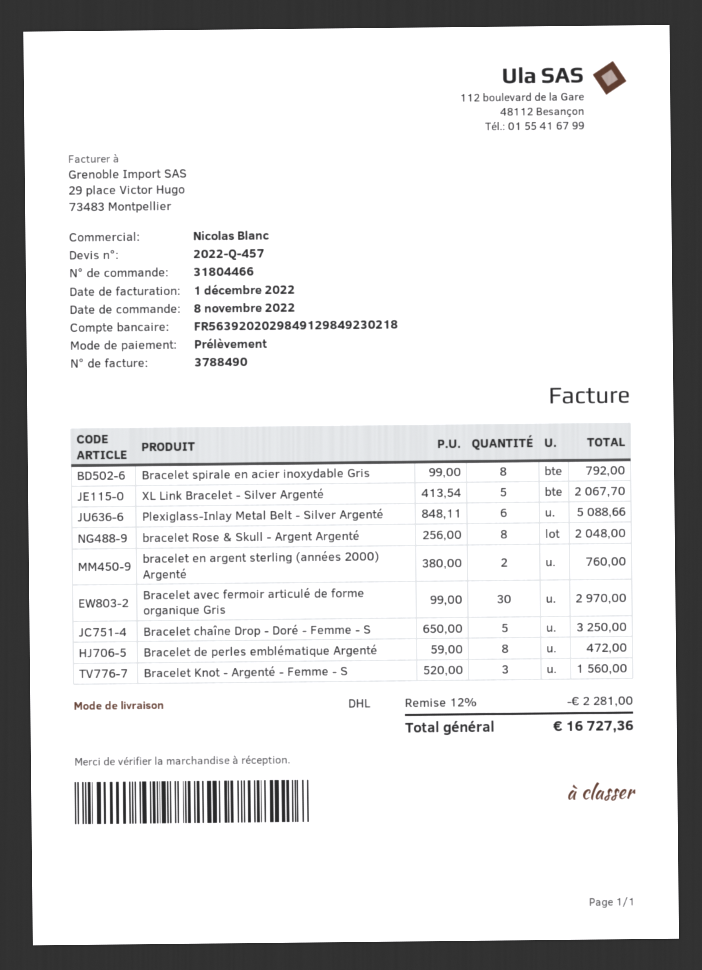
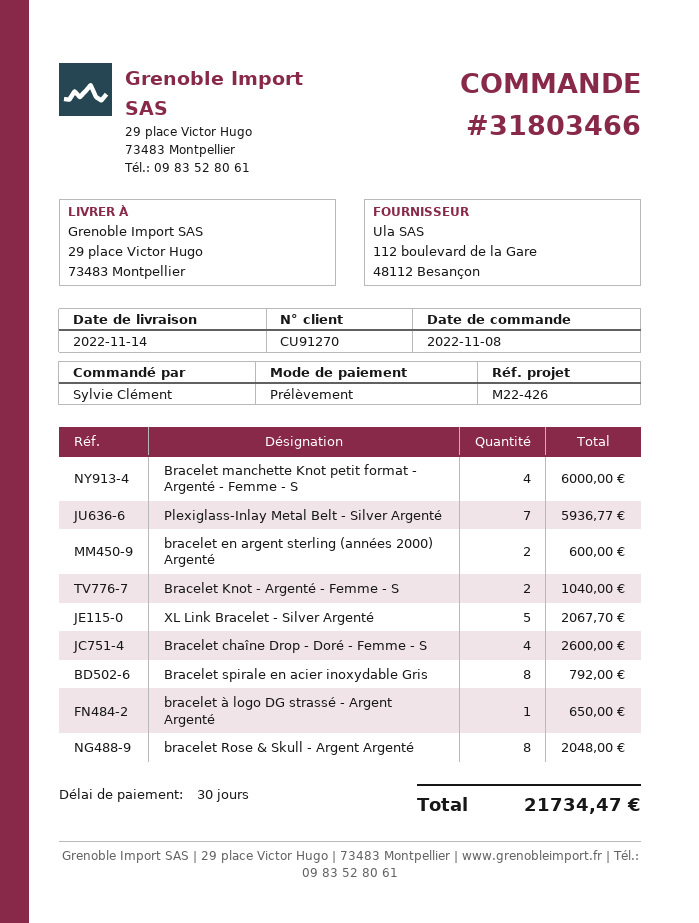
order number: 31804466 -> 31803466
Plexiglass-Inlay Metal Belt - Silver Argenté: 6 for 5088.66 -> 7 for 5936.77
bracelet en argent sterling (années 2000) Argenté: 2 for 760.00 -> 2 for 600.00
Bracelet avec fermoir articulé de forme organique Gris: 30 for 2970.00 -> none
Bracelet chaîne Drop - Doré - Femme - S: 5 for 3250.00 -> 4 for 2600.00
Bracelet de perles emblématique Argenté: 8 for 472.00 -> none
Bracelet Knot - Argenté - Femme - S: 3 for 1560.00 -> 2 for 1040.00
Bracelet manchette Knot petit format - Argenté - Femme - S: none -> 4 for 6000.00
bracelet à logo DG strassé - Argent Argenté: none -> 1 for 650.00
discount: 12% = 2281.00 -> none
total: 16727.36 -> 21734.47

